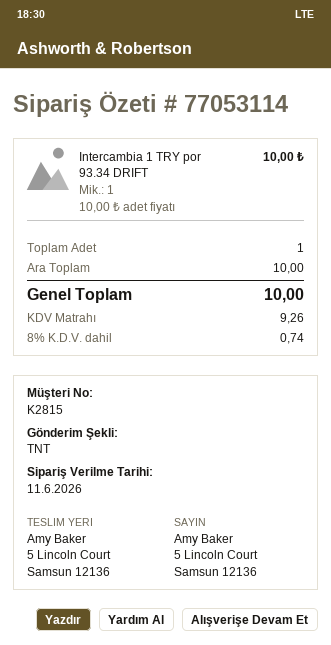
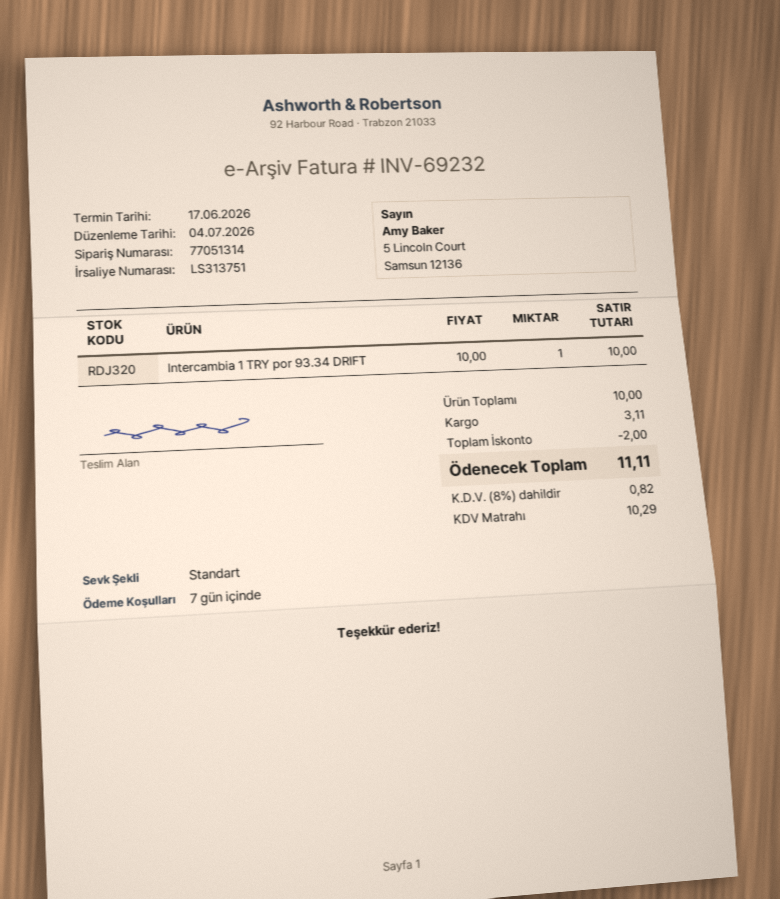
order number: 77053114 -> 77051314
shipping method: TNT -> standard
discount: none -> 2.00
shipping: none -> 3.11
net: 9.26 -> 10.29
tax: 8% = 0.74 -> 8% = 0.82
total: 10.00 -> 11.11

